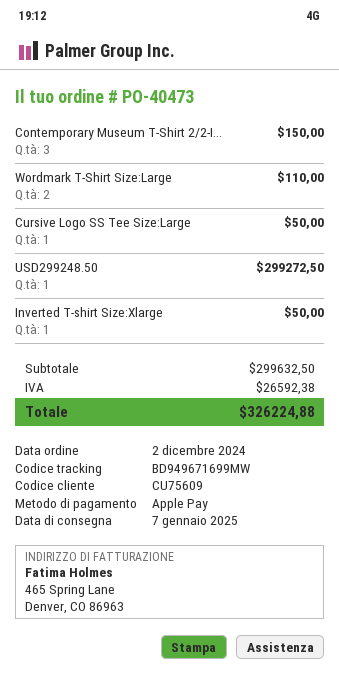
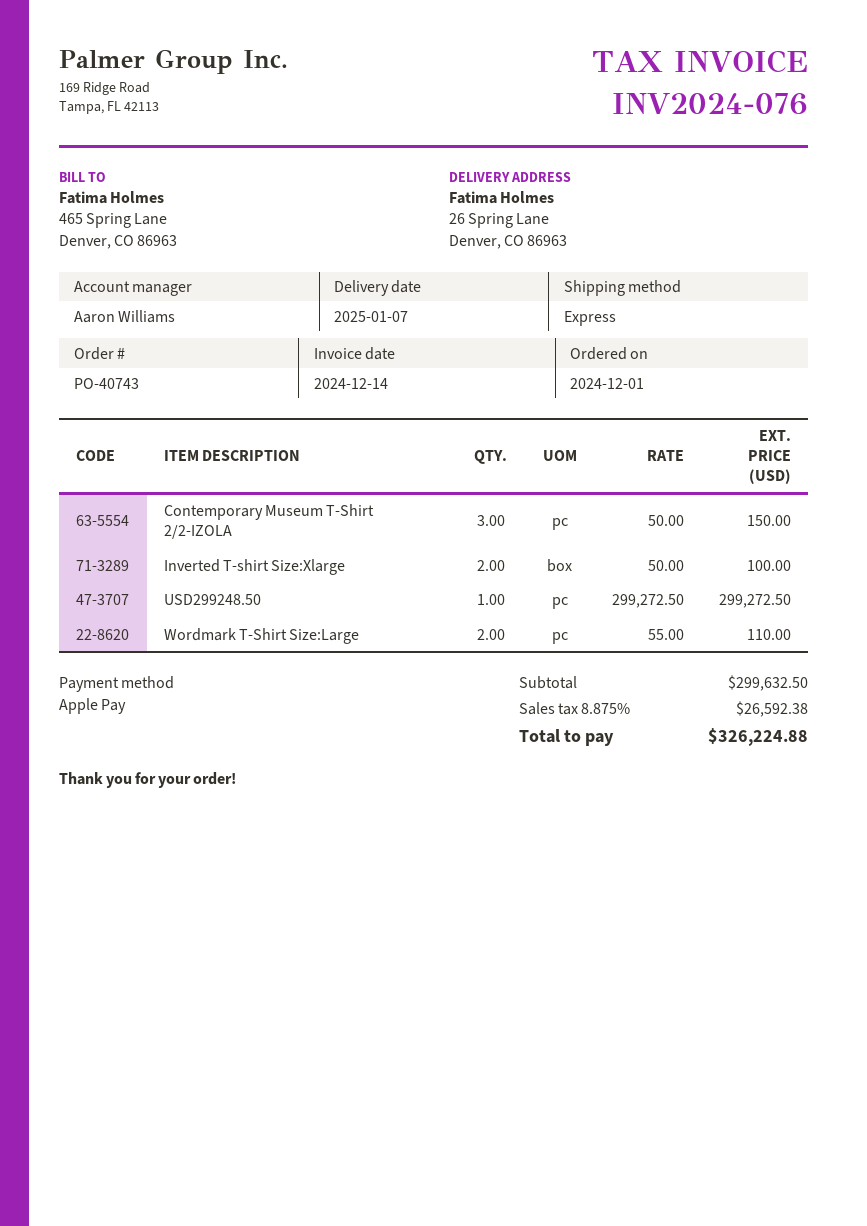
order number: PO-40473 -> PO-40743
order date: 2024-12-02 -> 2024-12-01
Cursive Logo SS Tee Size:Large: 1 for 50.00 -> none
Inverted T-shirt Size:Xlarge: 1 for 50.00 -> 2 for 100.00

